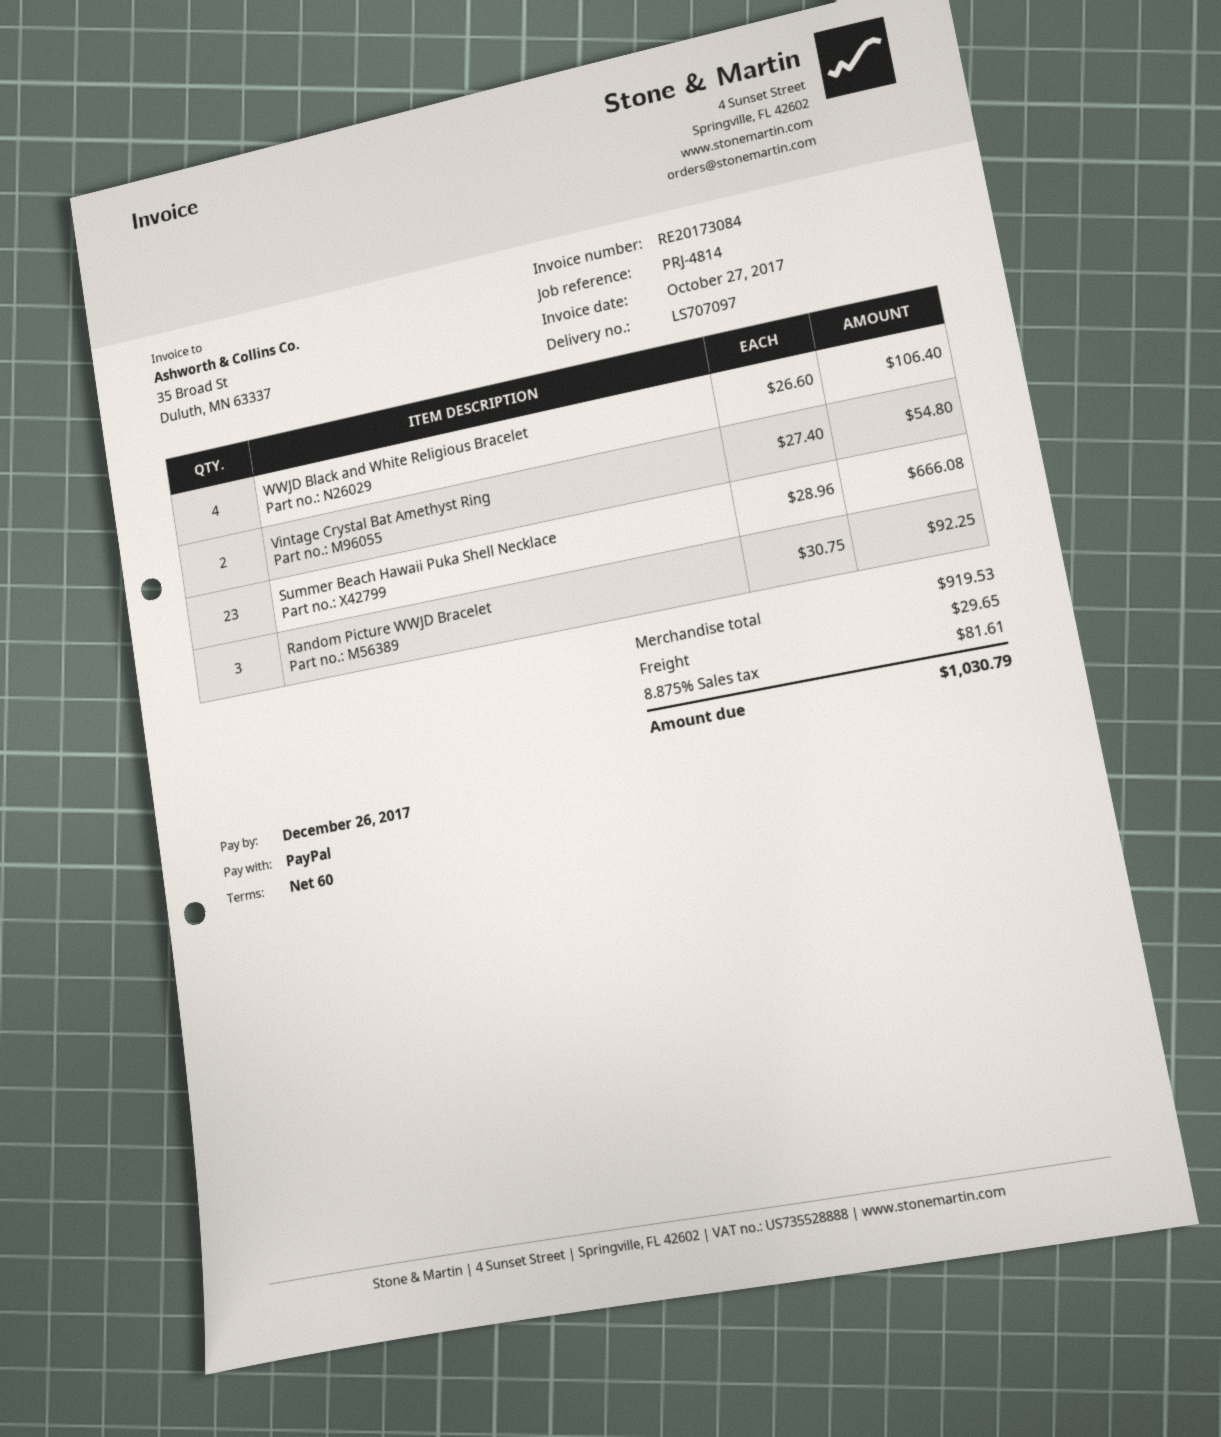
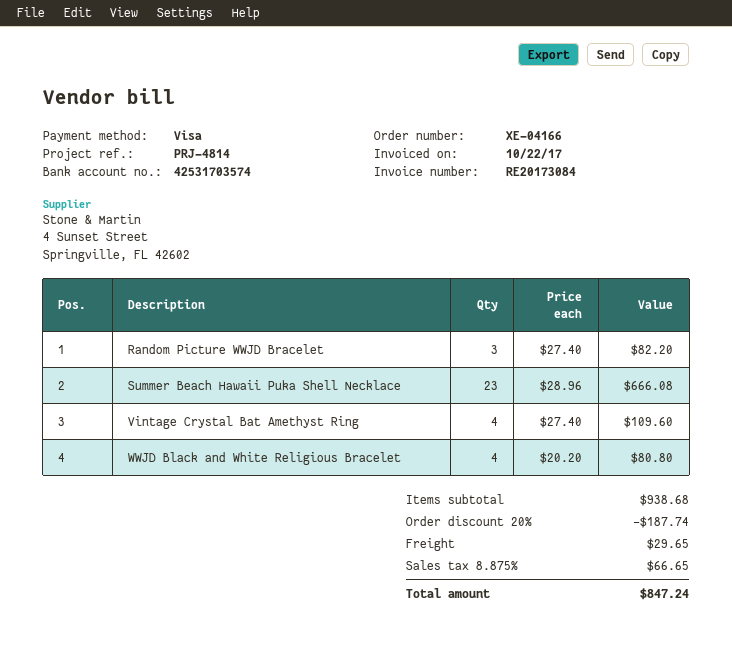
invoice date: 2017-10-27 -> 2017-10-22
payment method: PayPal -> Visa
WWJD Black and White Religious Bracelet: 4 x 26.60 = 106.40 -> 4 x 20.20 = 80.80
Vintage Crystal Bat Amethyst Ring: 2 x 27.40 = 54.80 -> 4 x 27.40 = 109.60
Random Picture WWJD Bracelet: 3 x 30.75 = 92.25 -> 3 x 27.40 = 82.20
subtotal: 919.53 -> 938.68
discount: none -> 20% = 187.74
tax: 8.875% = 81.61 -> 8.875% = 66.65
total: 1030.79 -> 847.24

